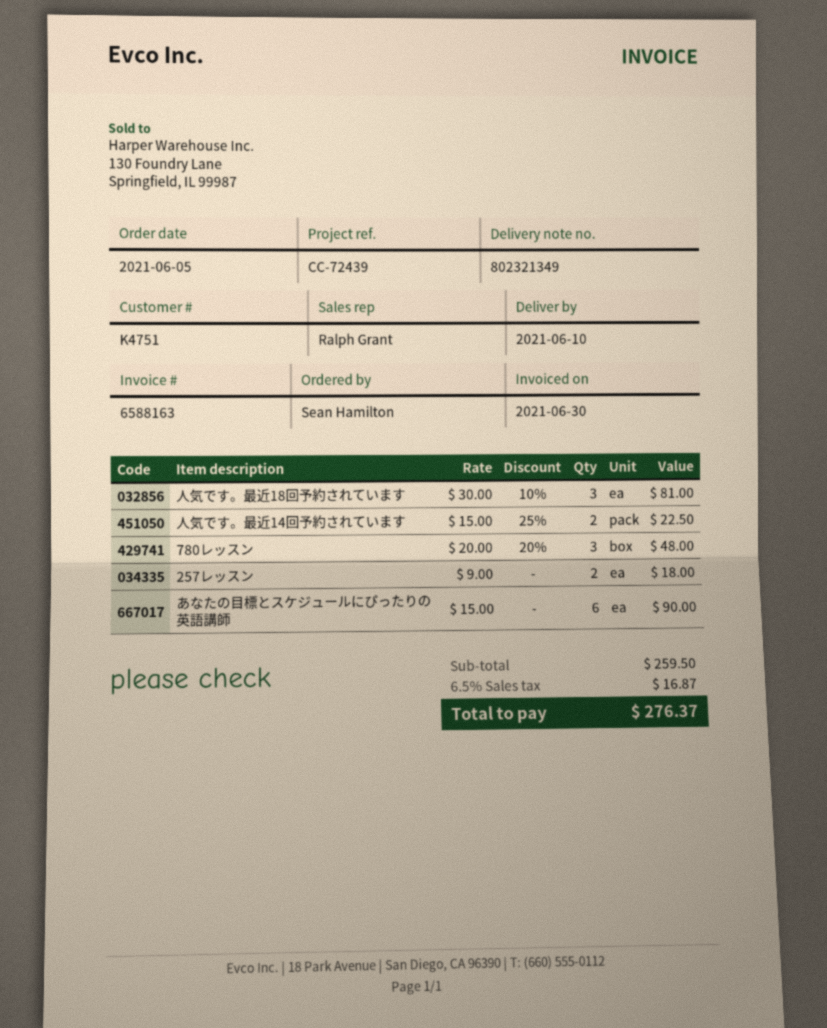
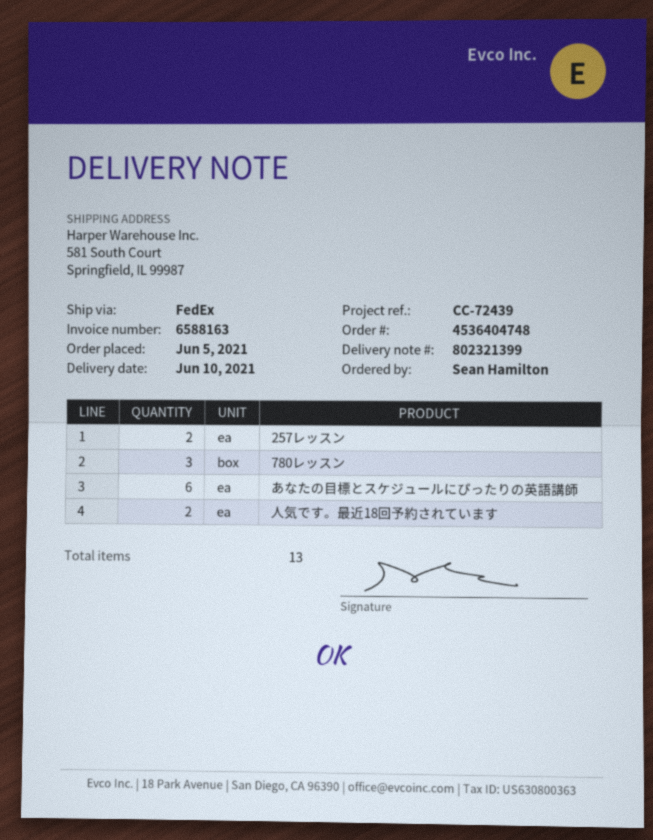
delivery note number: 802321349 -> 802321399
人気です。最近18回予約されています: 3 -> 2
人気です。最近14回予約されています: 2 -> none

